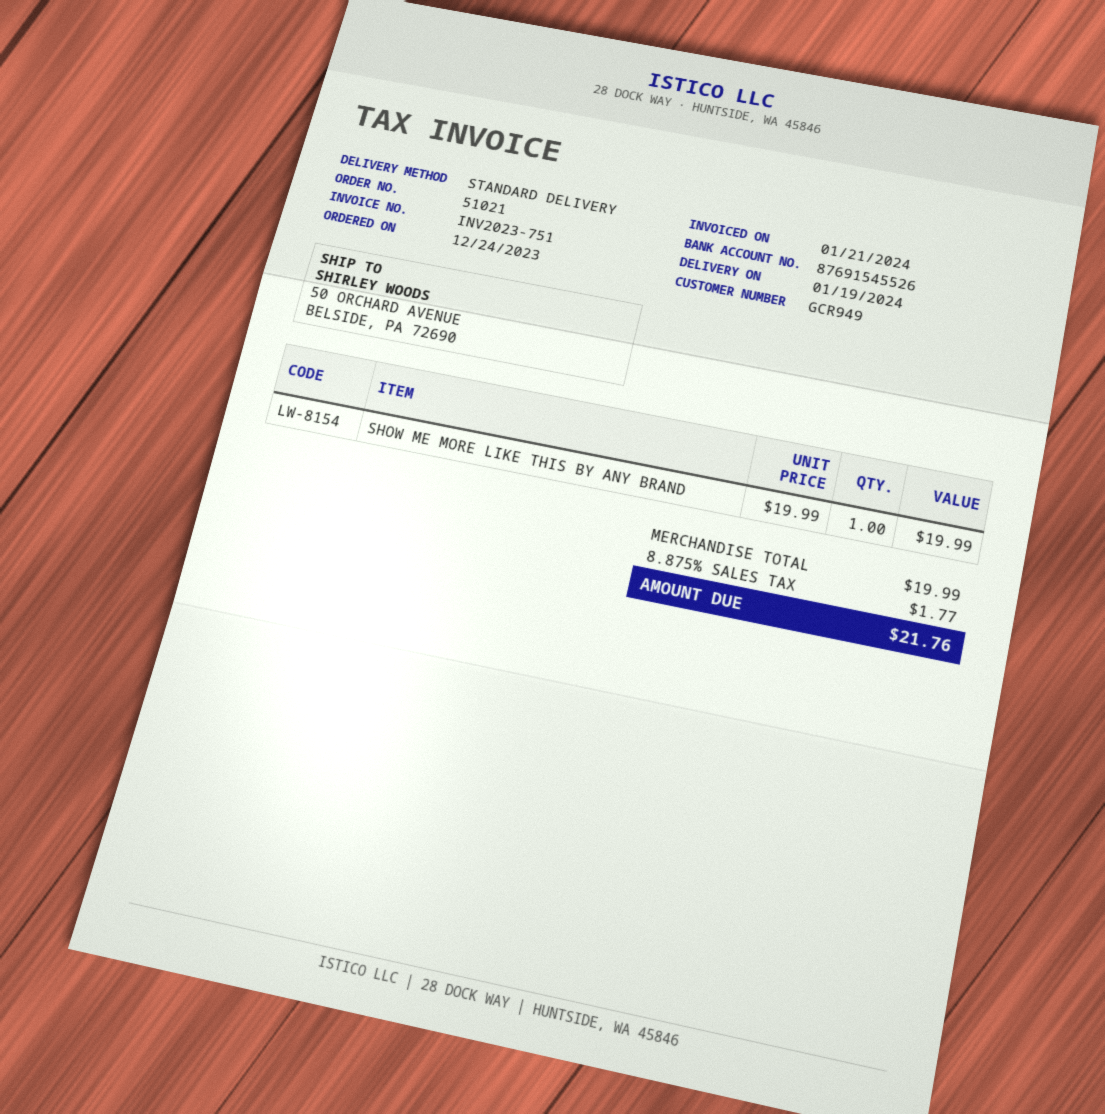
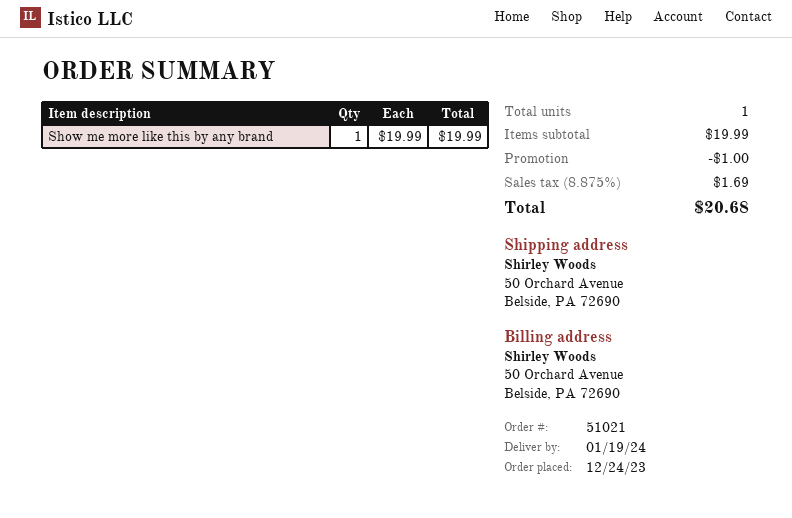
discount: none -> 1.00
tax: 8.875% = 1.77 -> 8.875% = 1.69
total: 21.76 -> 20.68

